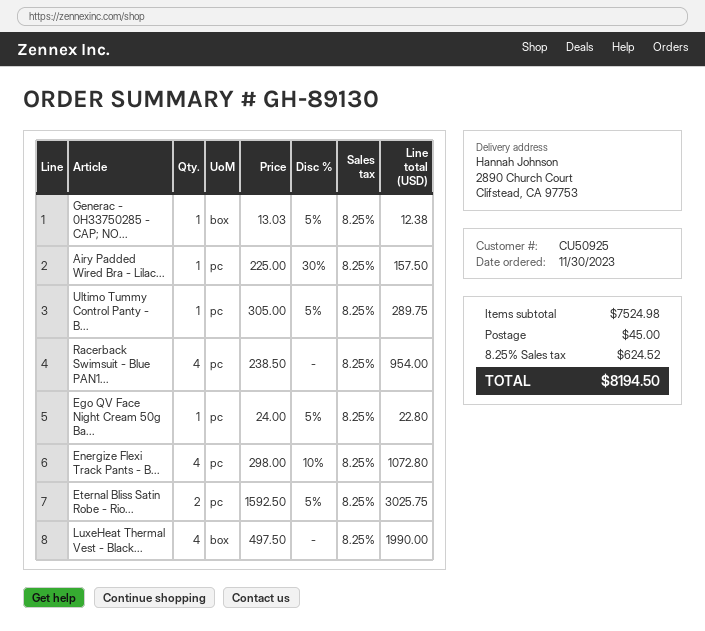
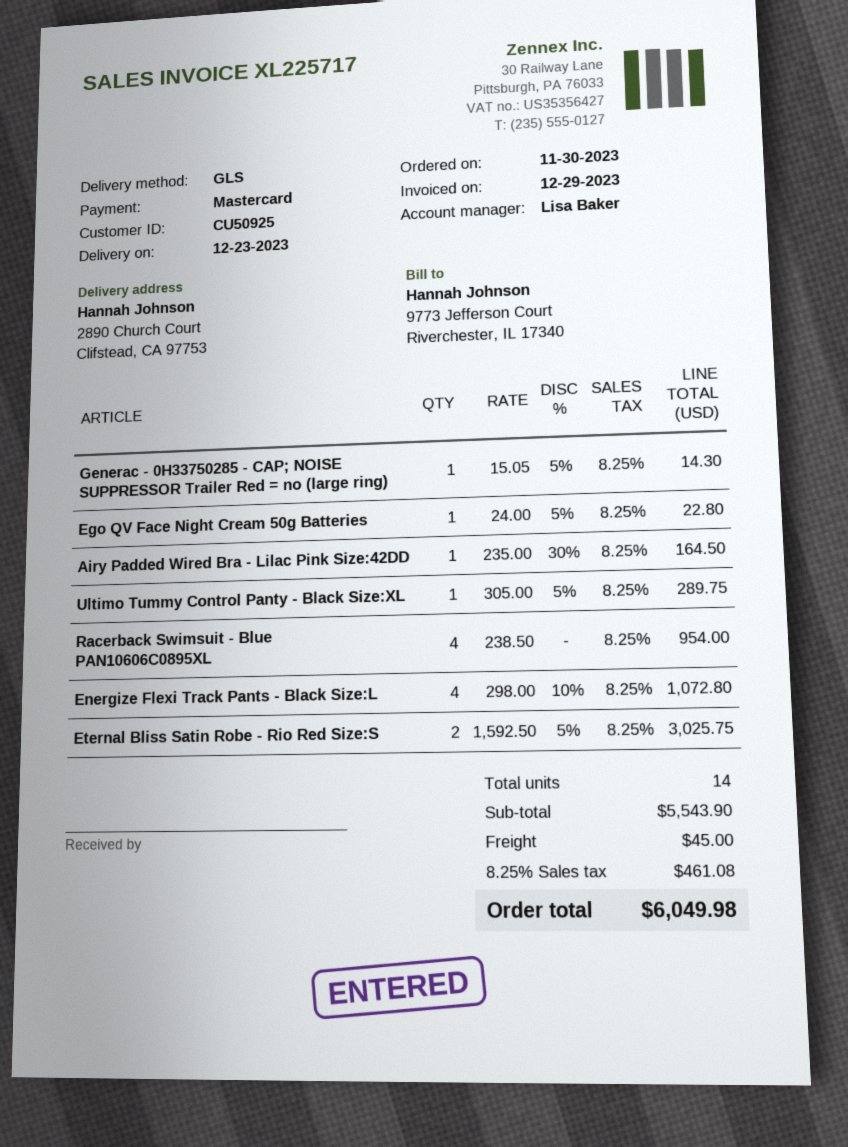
Generac - 0H33750285 - CAP; NO...: 1 x 13.03 - 5% = 12.38 -> 1 x 15.05 - 5% = 14.30
Airy Padded Wired Bra - Lilac...: 1 x 225.00 - 30% = 157.50 -> 1 x 235.00 - 30% = 164.50
LuxeHeat Thermal Vest - Black...: 4 x 497.50 = 1990.00 -> none
subtotal: 7524.98 -> 5543.90
tax: 8.25% = 624.52 -> 8.25% = 461.08
total: 8194.50 -> 6049.98

